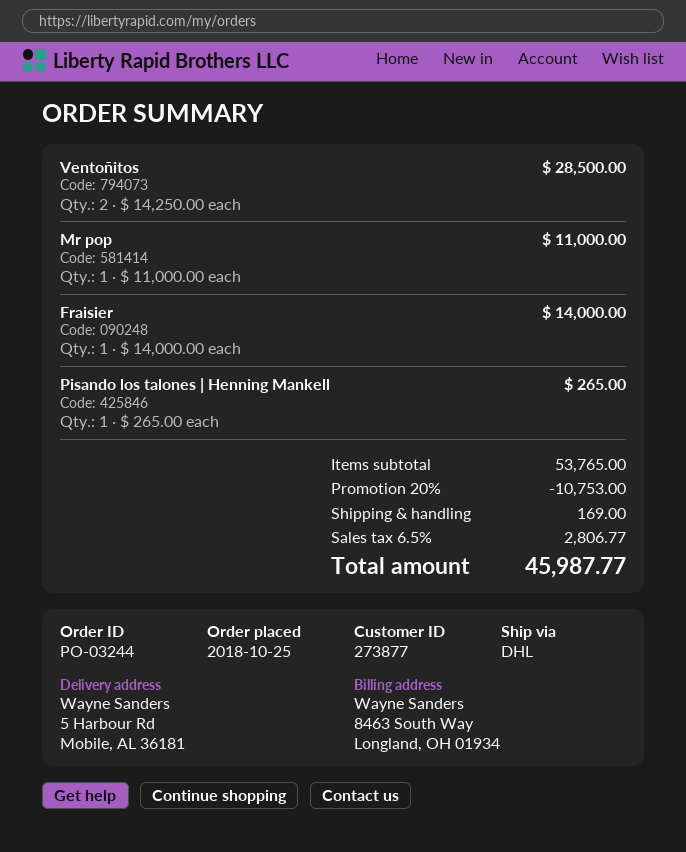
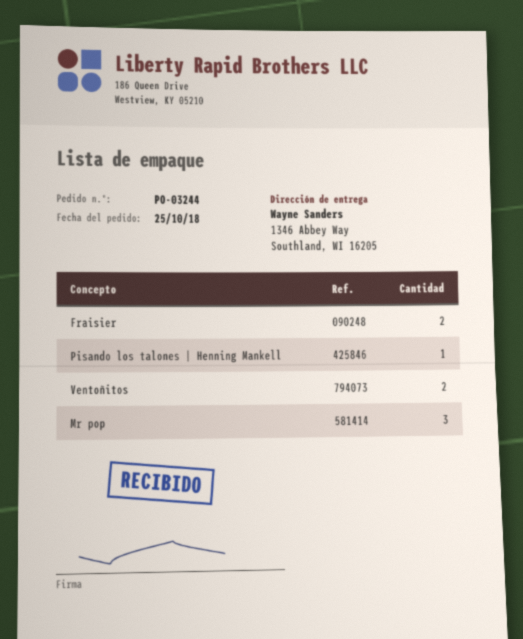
ship to: 5 Harbour Rd, Mobile, AL 36181 -> 1346 Abbey Way, Southland, WI 16205
Mr pop: 1 -> 3
Fraisier: 1 -> 2

